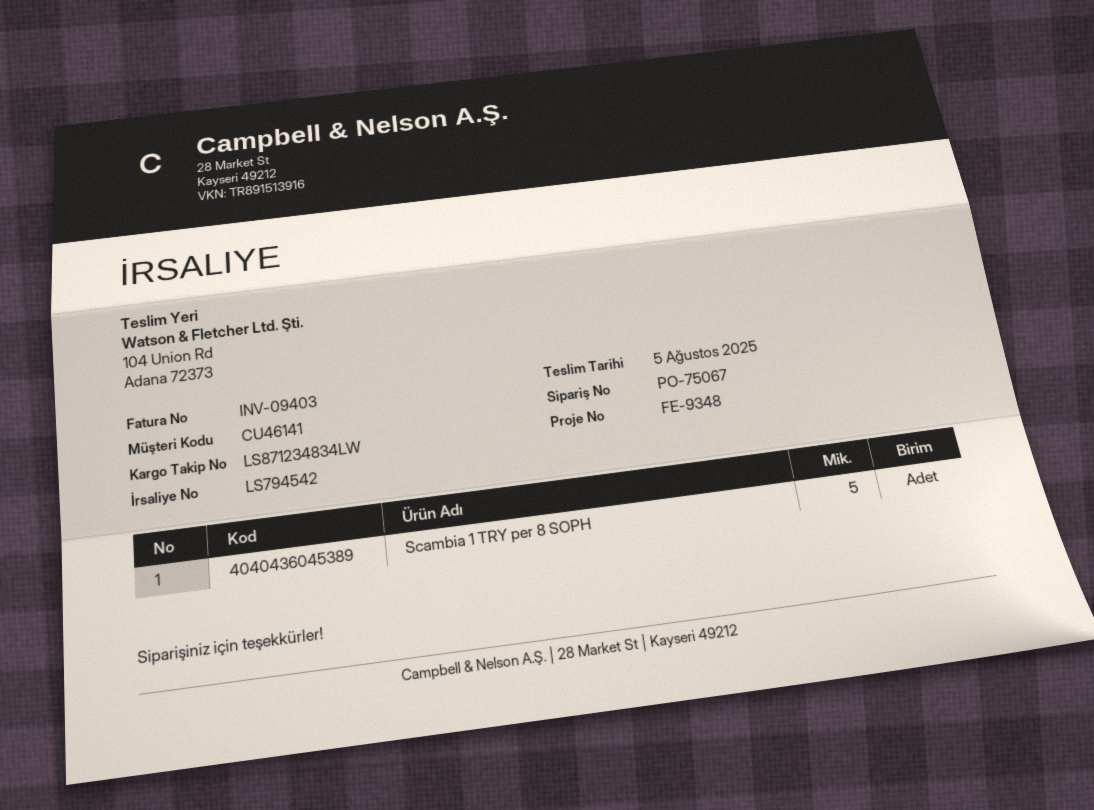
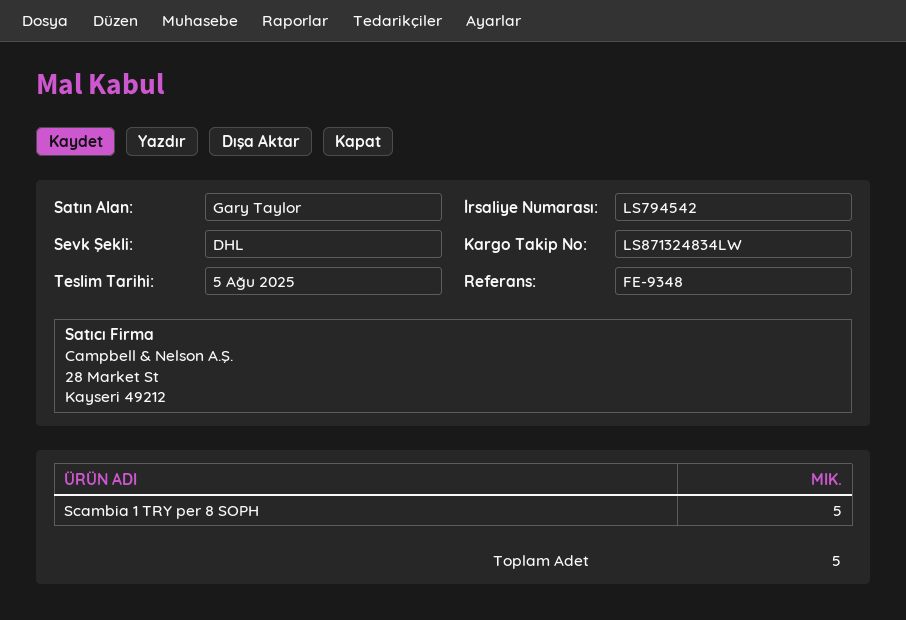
tracking number: LS871234834LW -> LS871324834LW

